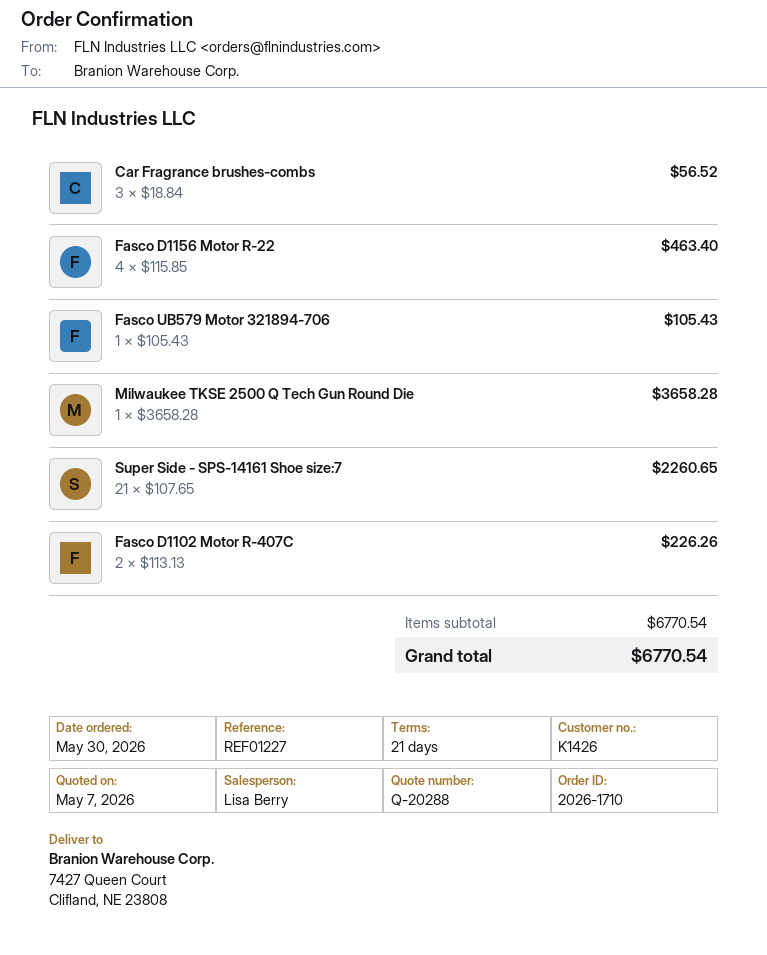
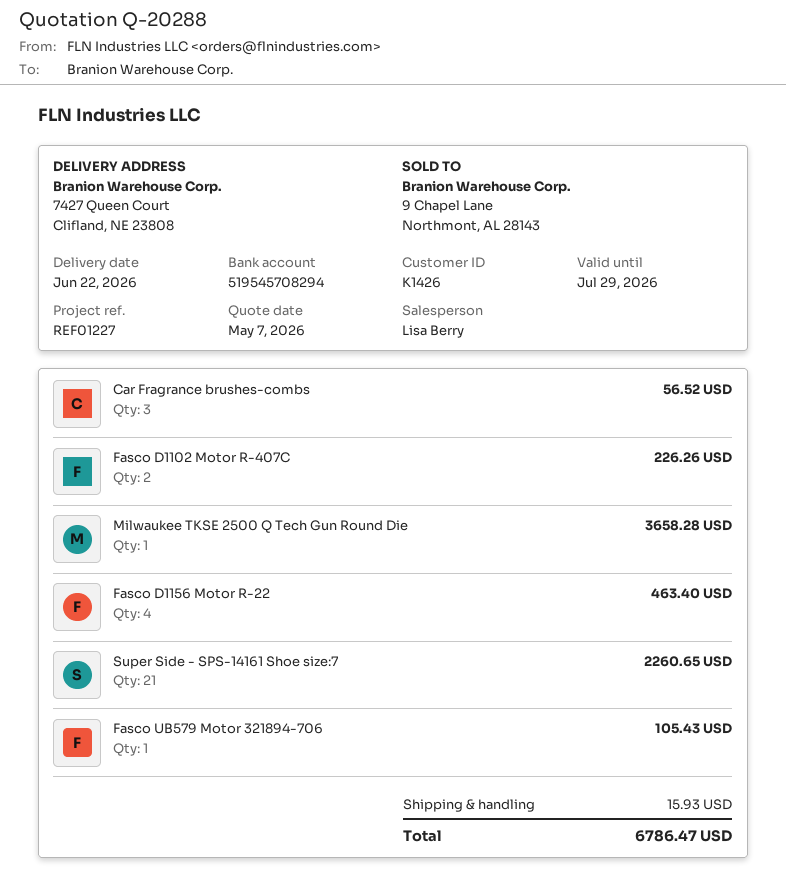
shipping: none -> 15.93
total: 6770.54 -> 6786.47

